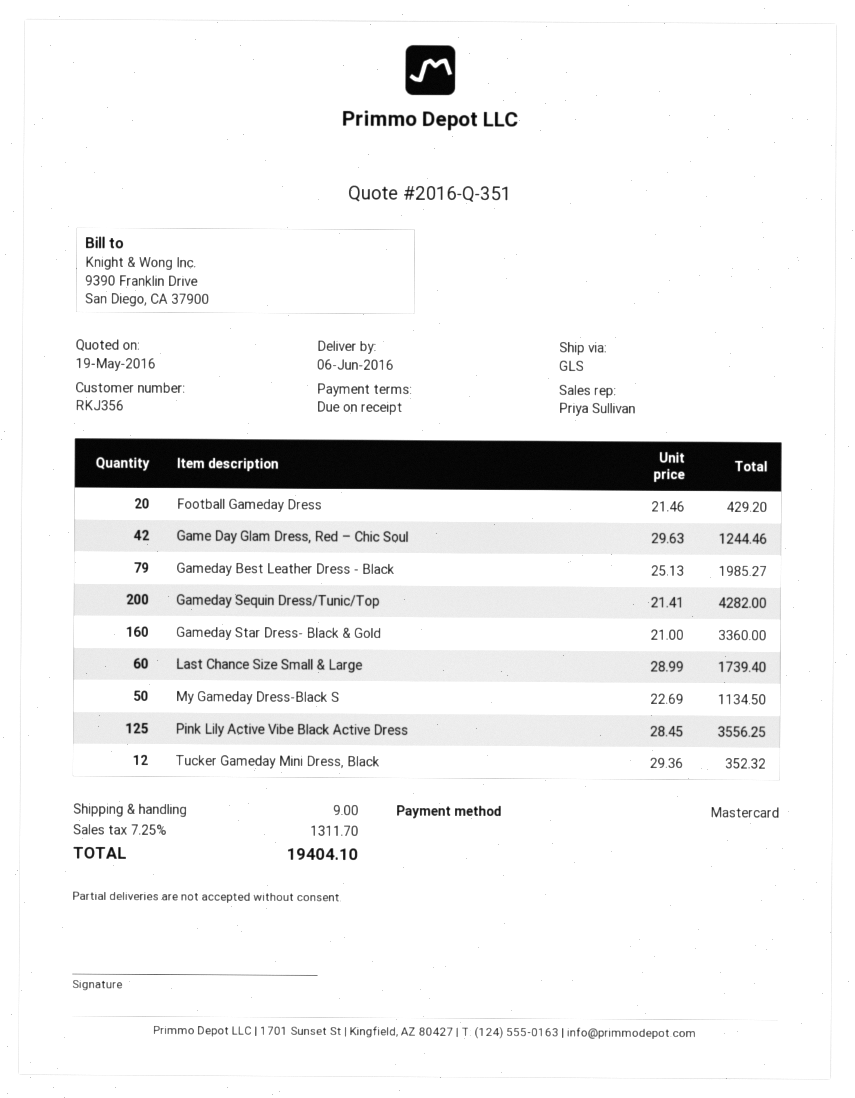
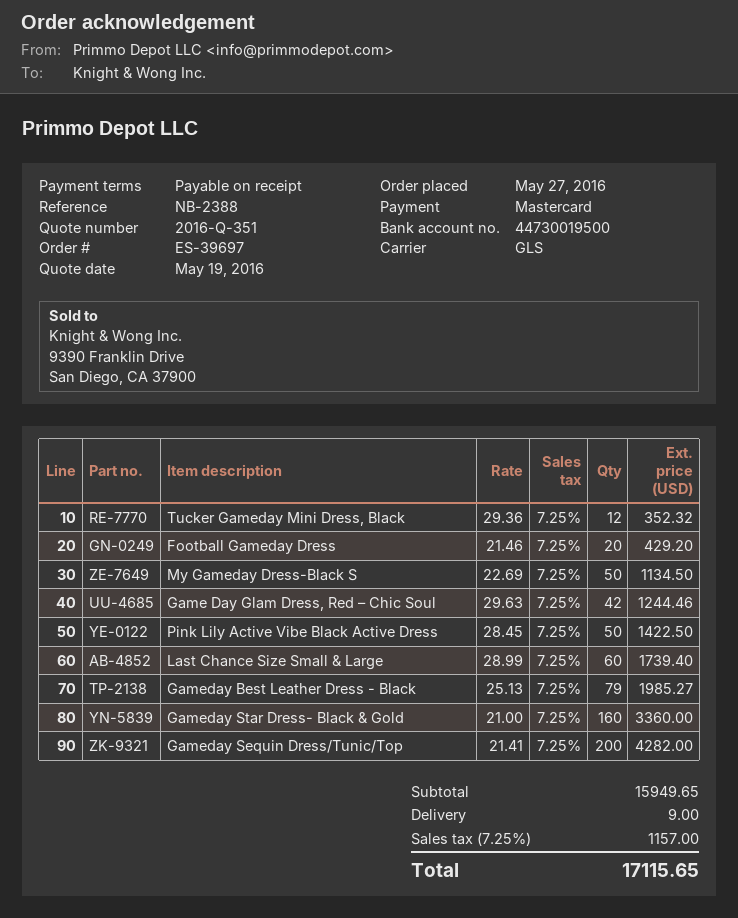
Pink Lily Active Vibe Black Active Dress: 125 x 28.45 = 3556.25 -> 50 x 28.45 = 1422.50
tax: 7.25% = 1311.70 -> 7.25% = 1157.00
total: 19404.10 -> 17115.65

